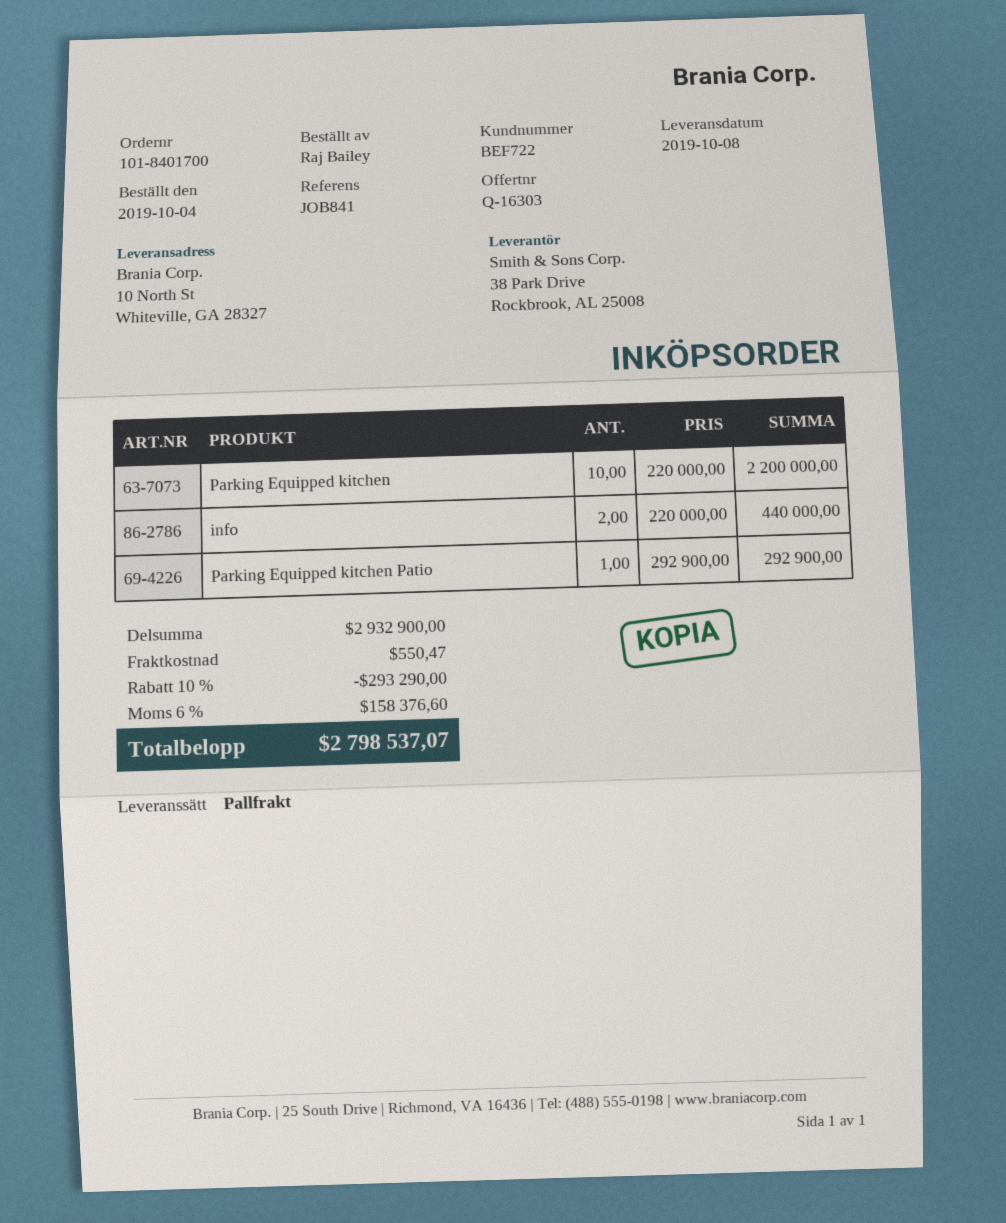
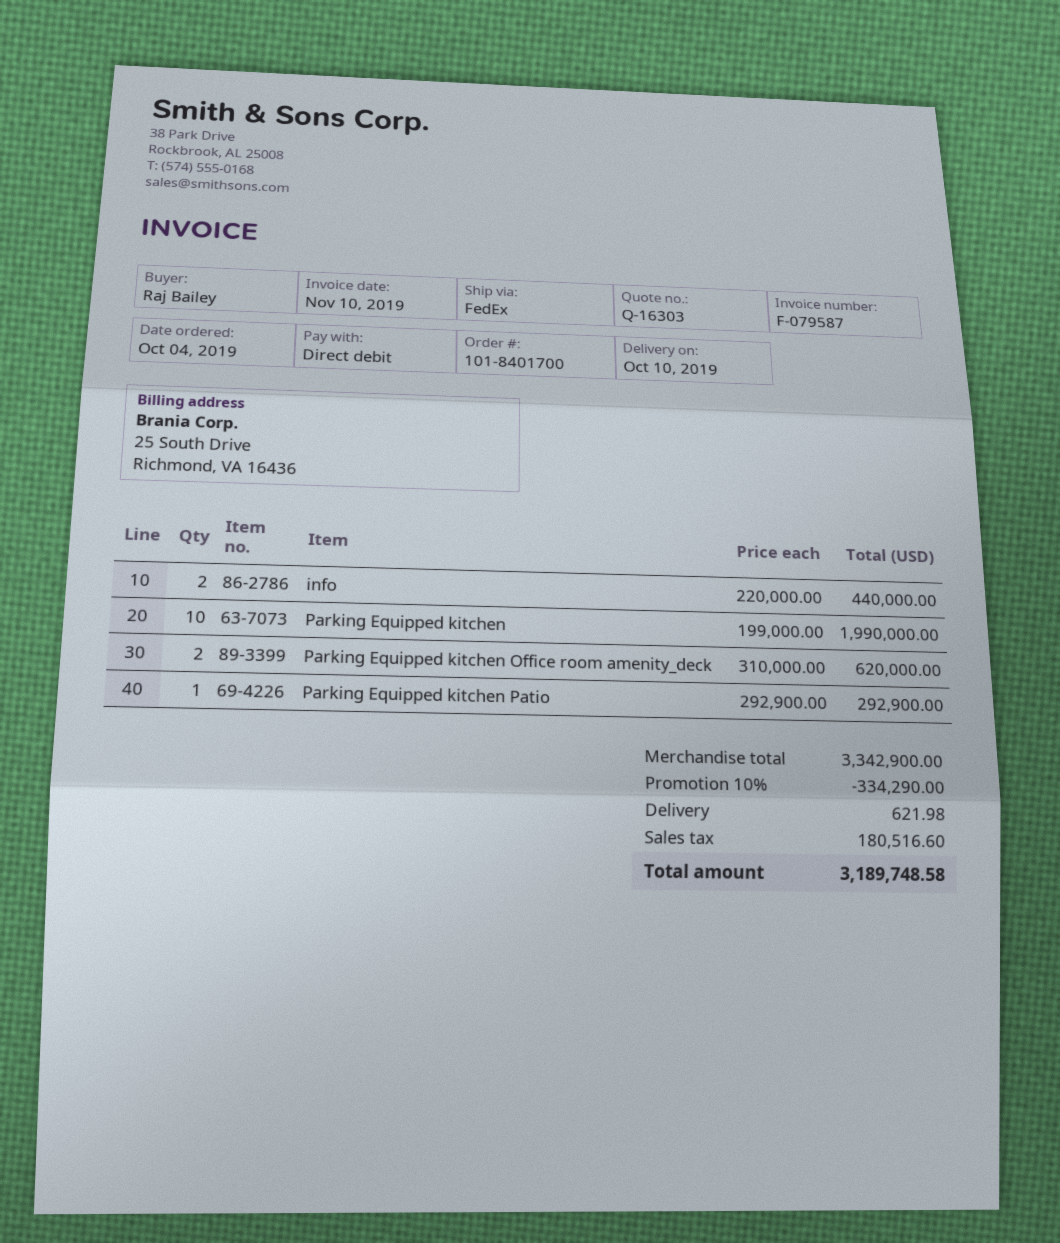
delivery date: 2019-10-08 -> 2019-10-10
shipping method: pallet freight -> FedEx
Parking Equipped kitchen: 10 x 220000.00 = 2200000.00 -> 10 x 199000.00 = 1990000.00
Parking Equipped kitchen Office room amenity_deck: none -> 2 x 310000.00 = 620000.00
subtotal: 2932900.00 -> 3342900.00
discount: 10% = 293290.00 -> 10% = 334290.00
shipping: 550.47 -> 621.98
tax: 158376.60 -> 180516.60
total: 2798537.07 -> 3189748.58

